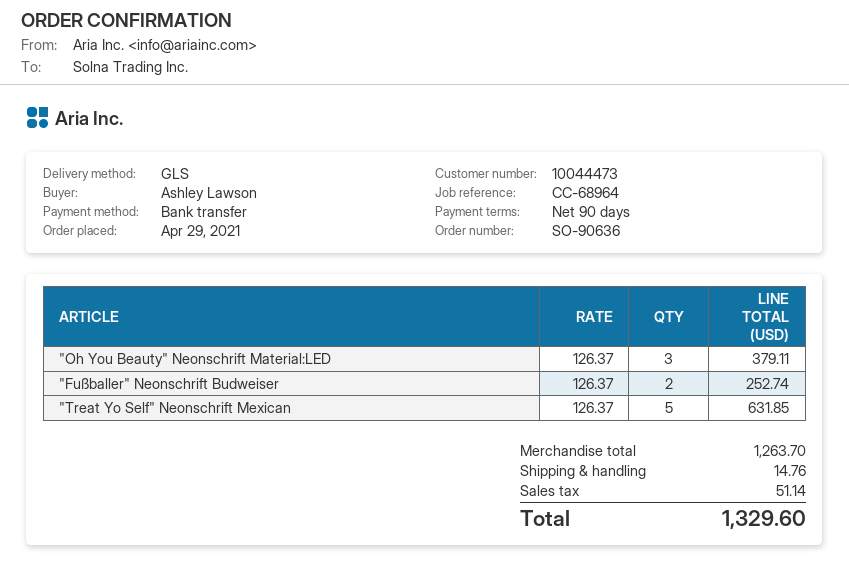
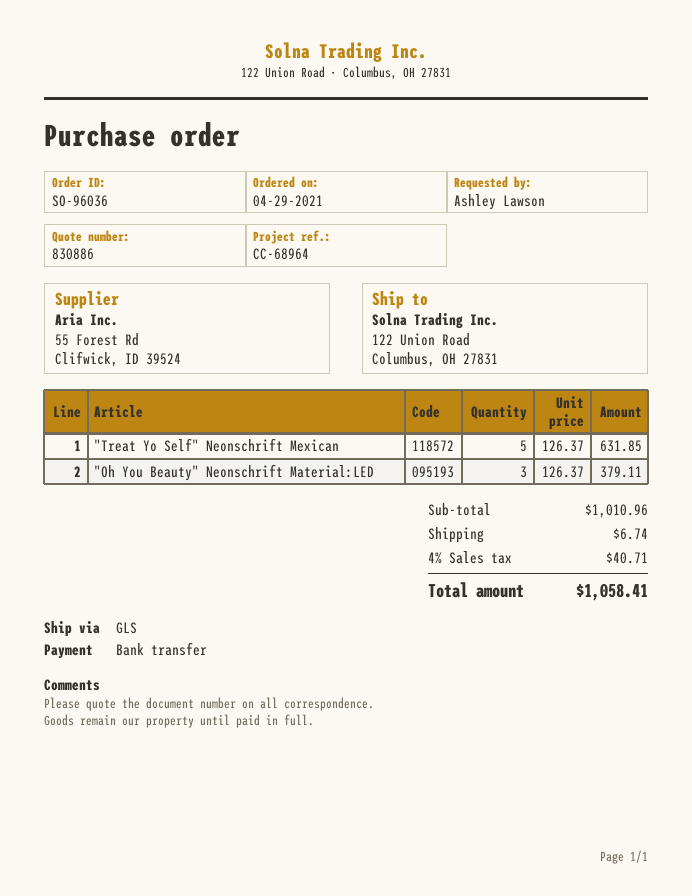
order number: SO-90636 -> SO-96036
"Fußballer" Neonschrift Budweiser: 2 x 126.37 = 252.74 -> none
subtotal: 1263.70 -> 1010.96
shipping: 14.76 -> 6.74
tax: 51.14 -> 40.71
total: 1329.60 -> 1058.41

